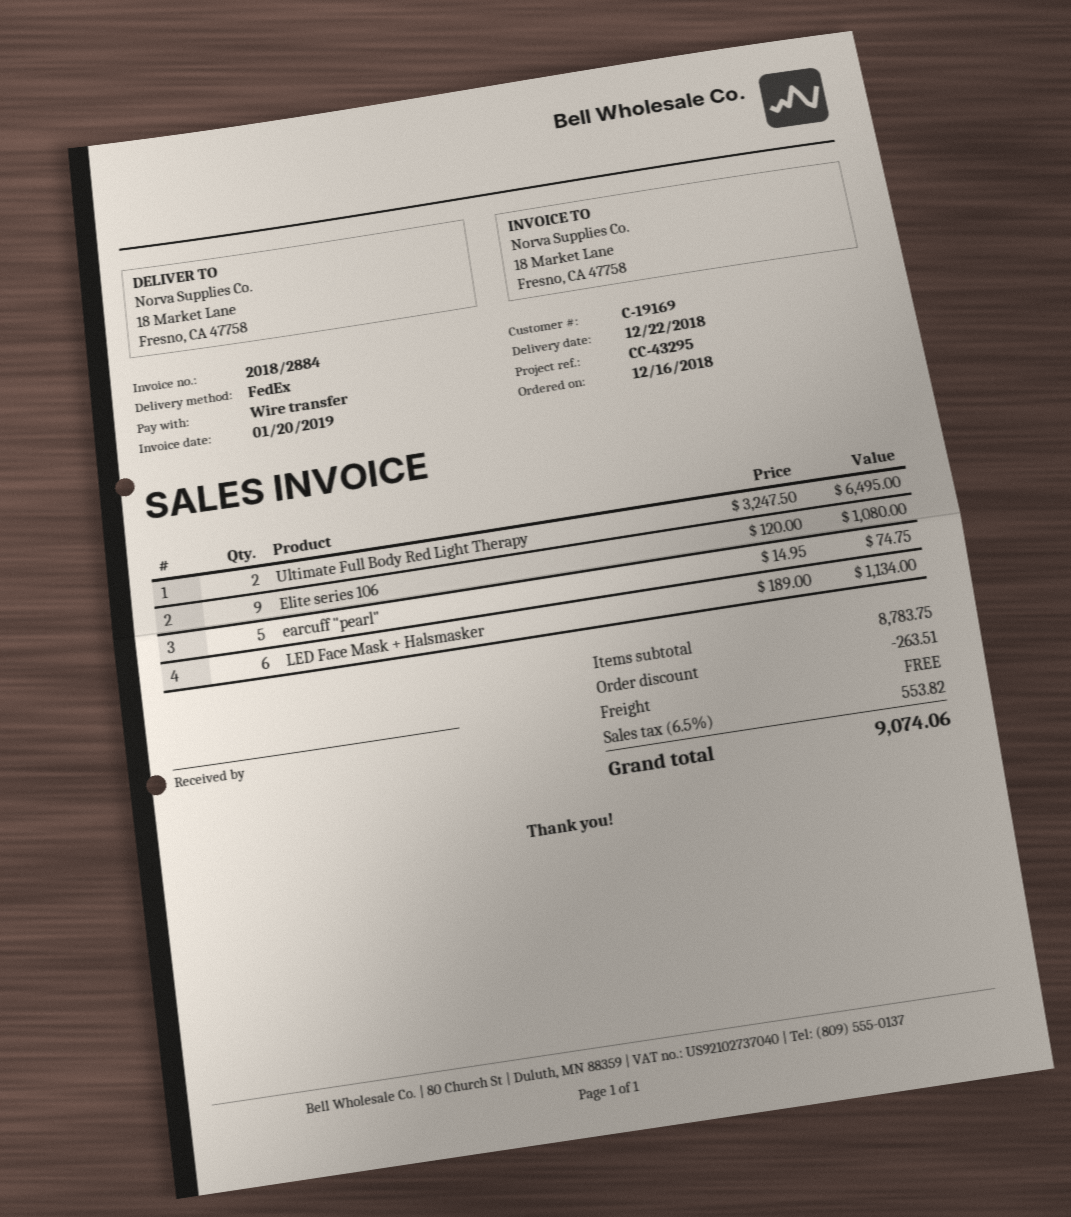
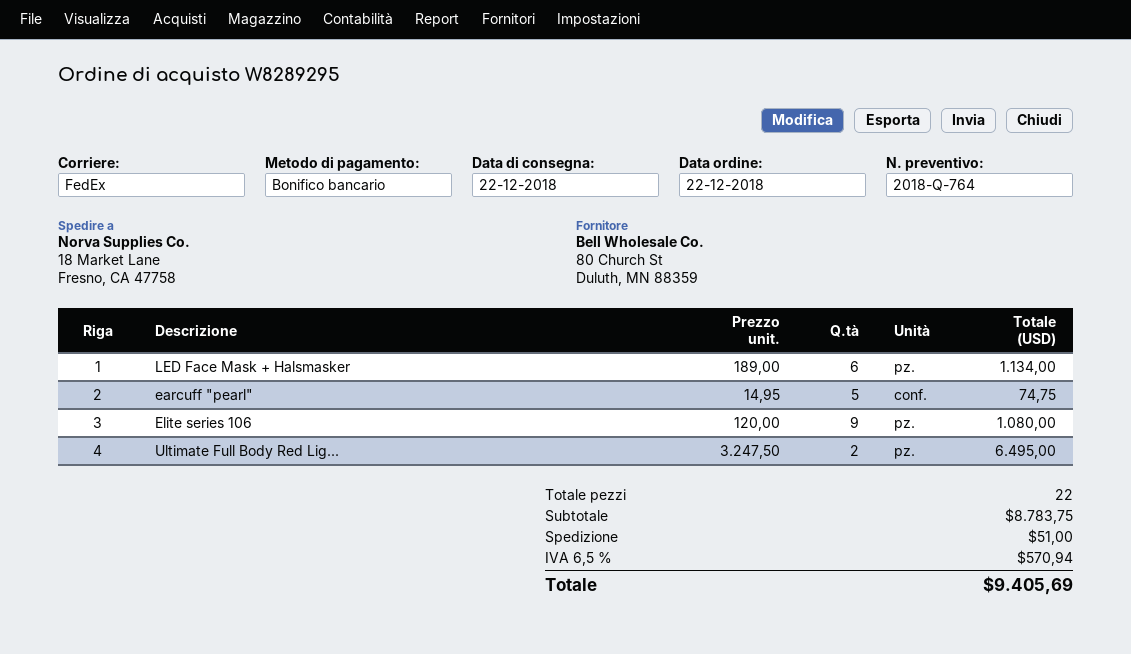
order date: 2018-12-16 -> 2018-12-22
discount: 263.51 -> none
shipping: 0.00 -> 51.00
tax: 6.5% = 553.82 -> 6.5% = 570.94
total: 9074.06 -> 9405.69

